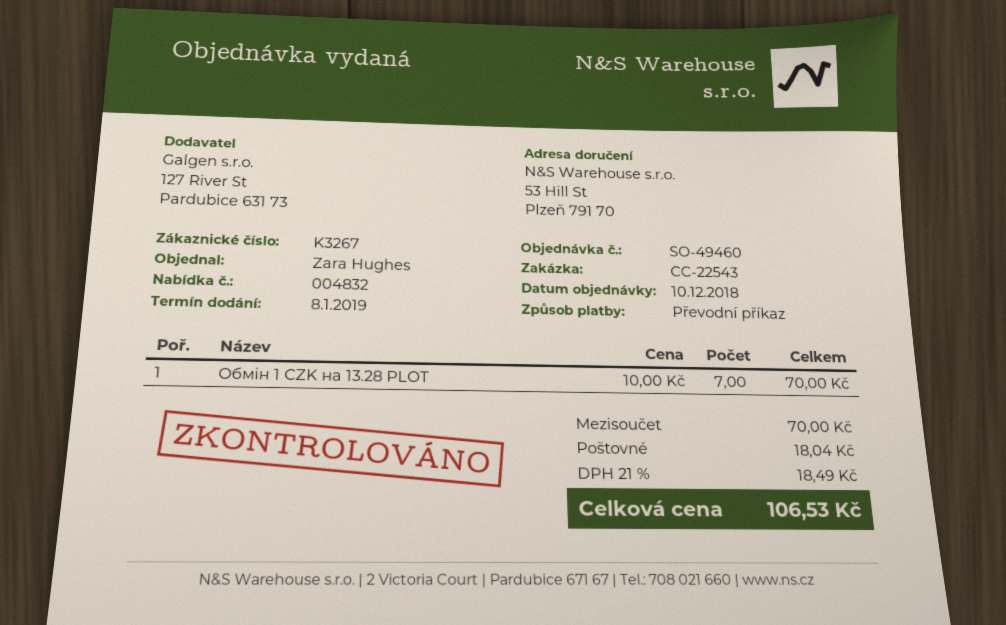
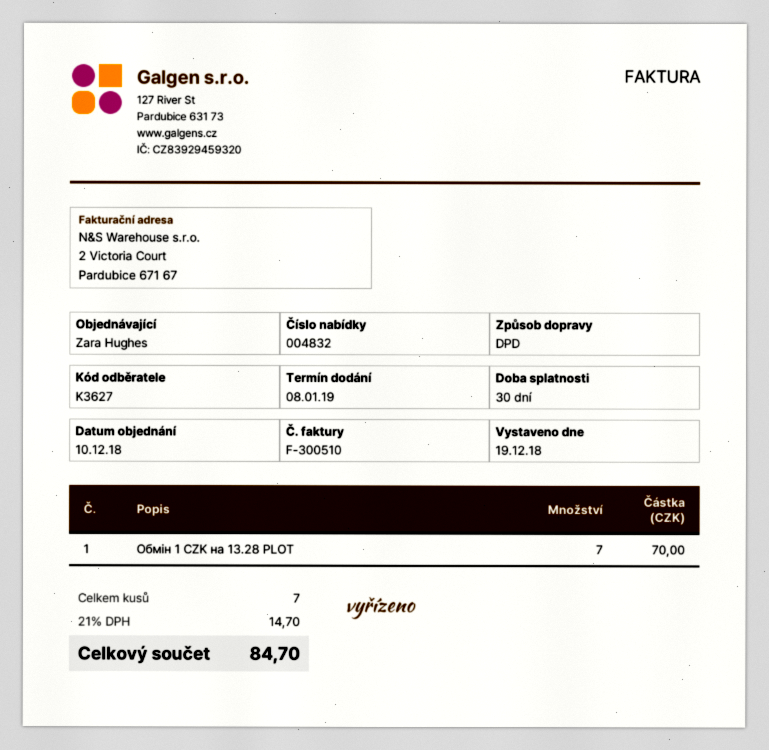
customer number: K3267 -> K3627
shipping: 18.04 -> none
tax: 21% = 18.49 -> 21% = 14.70
total: 106.53 -> 84.70

